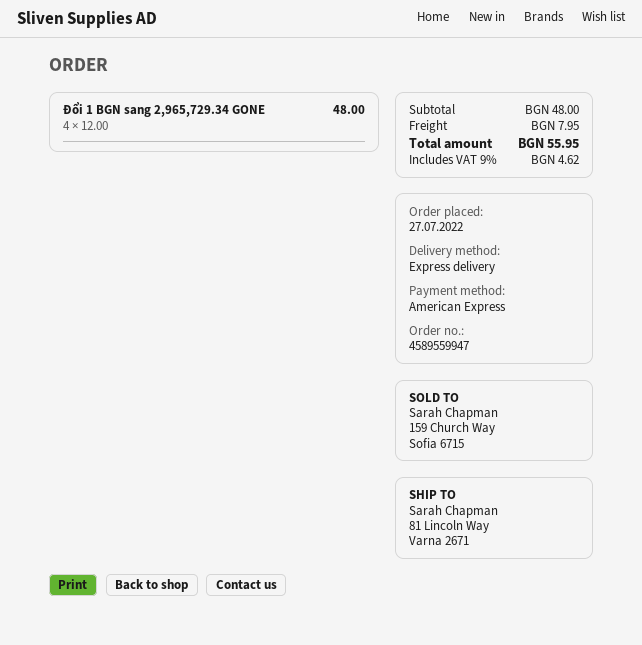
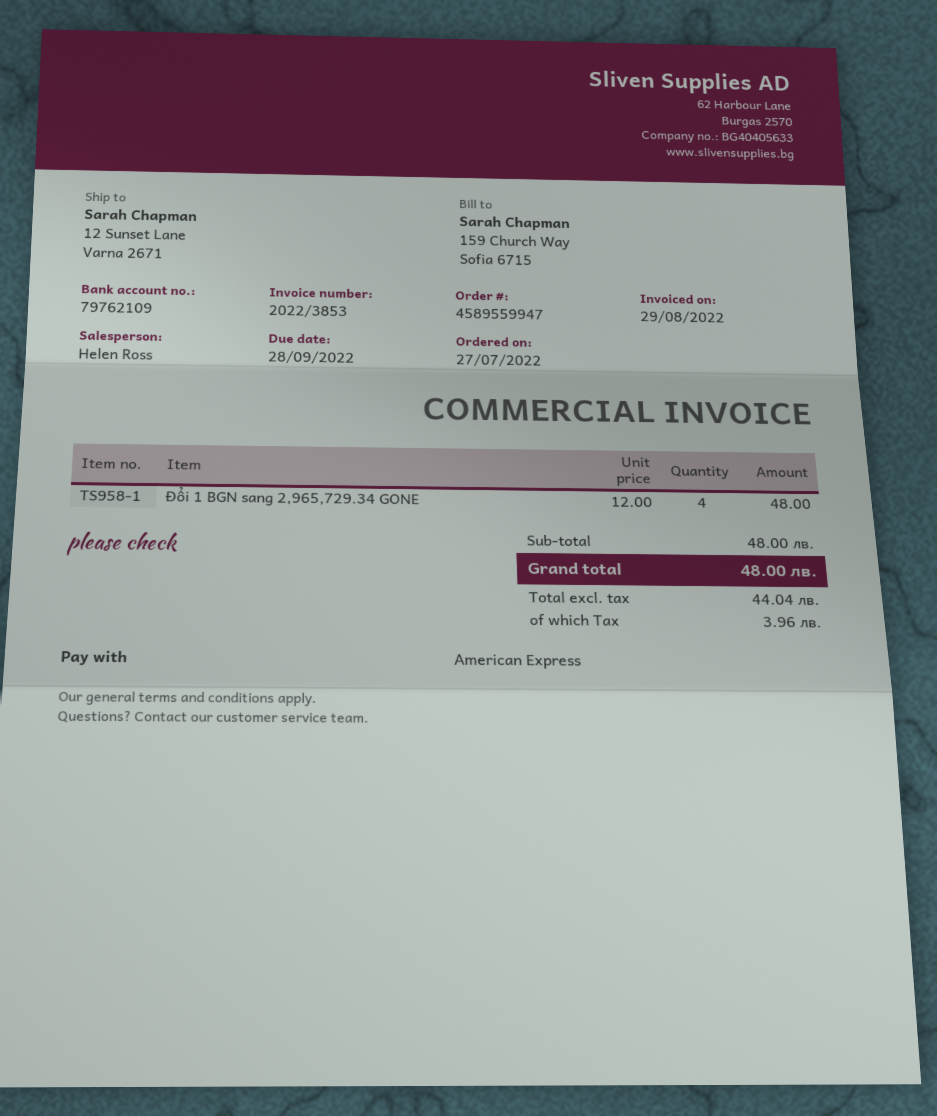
ship to: 81 Lincoln Way, Varna 2671 -> 12 Sunset Lane, Varna 2671
shipping: 7.95 -> none
tax: 4.62 -> 3.96
total: 55.95 -> 48.00

